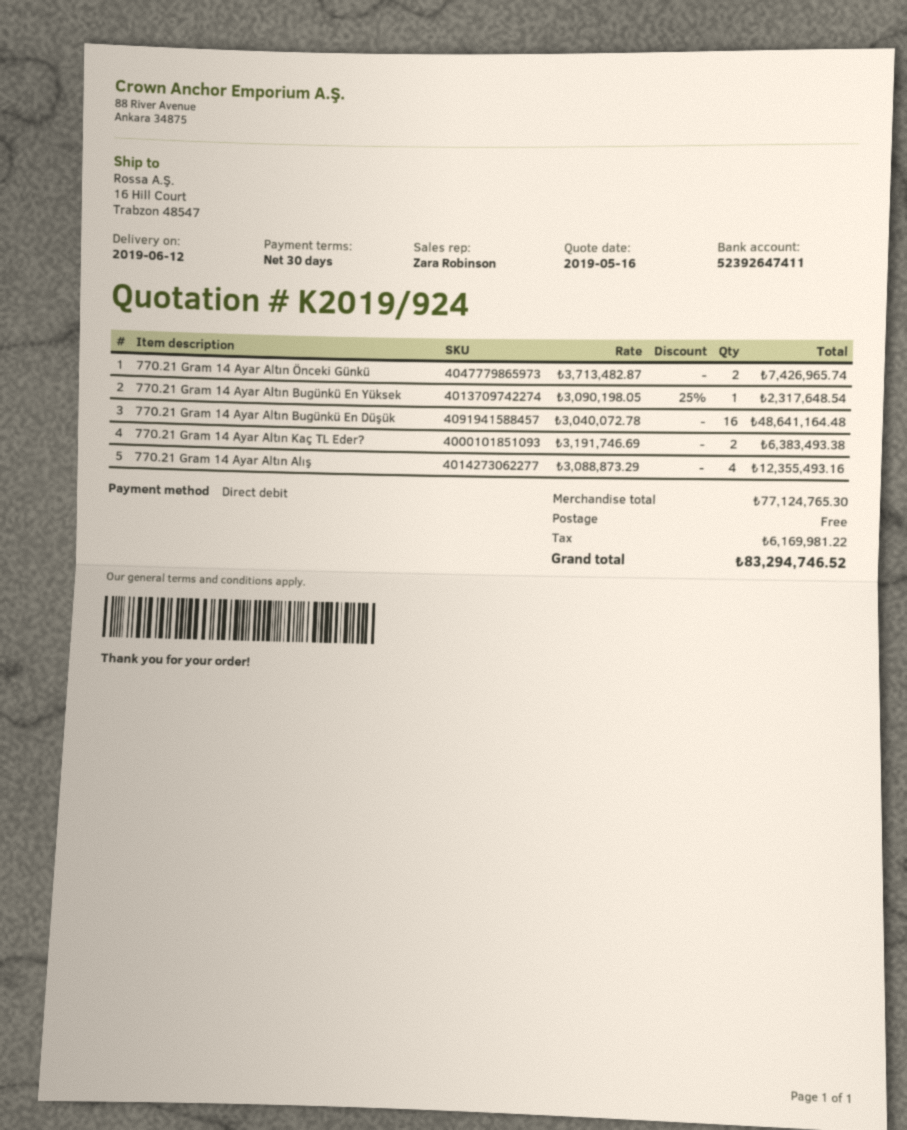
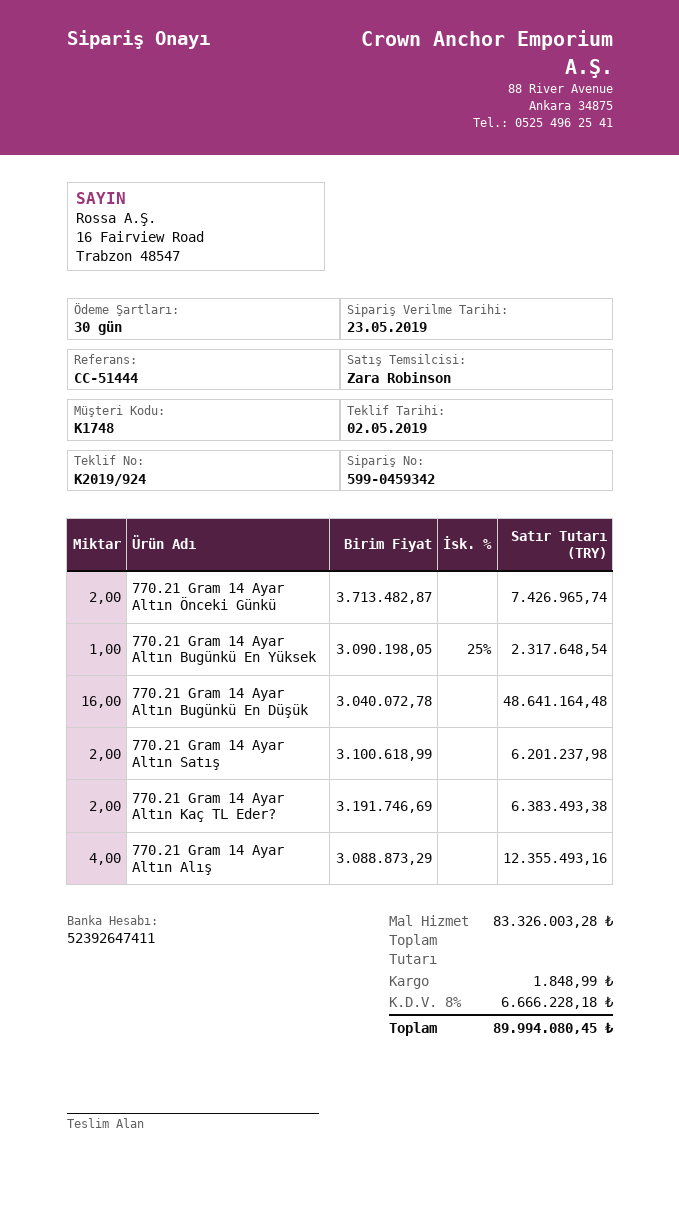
quote date: 2019-05-16 -> 2019-05-02
770.21 Gram 14 Ayar Altın Satış: none -> 2 x 3100618.99 = 6201237.98
subtotal: 77124765.30 -> 83326003.28
shipping: 0.00 -> 1848.99
tax: 6169981.22 -> 6666228.18
total: 83294746.52 -> 89994080.45

